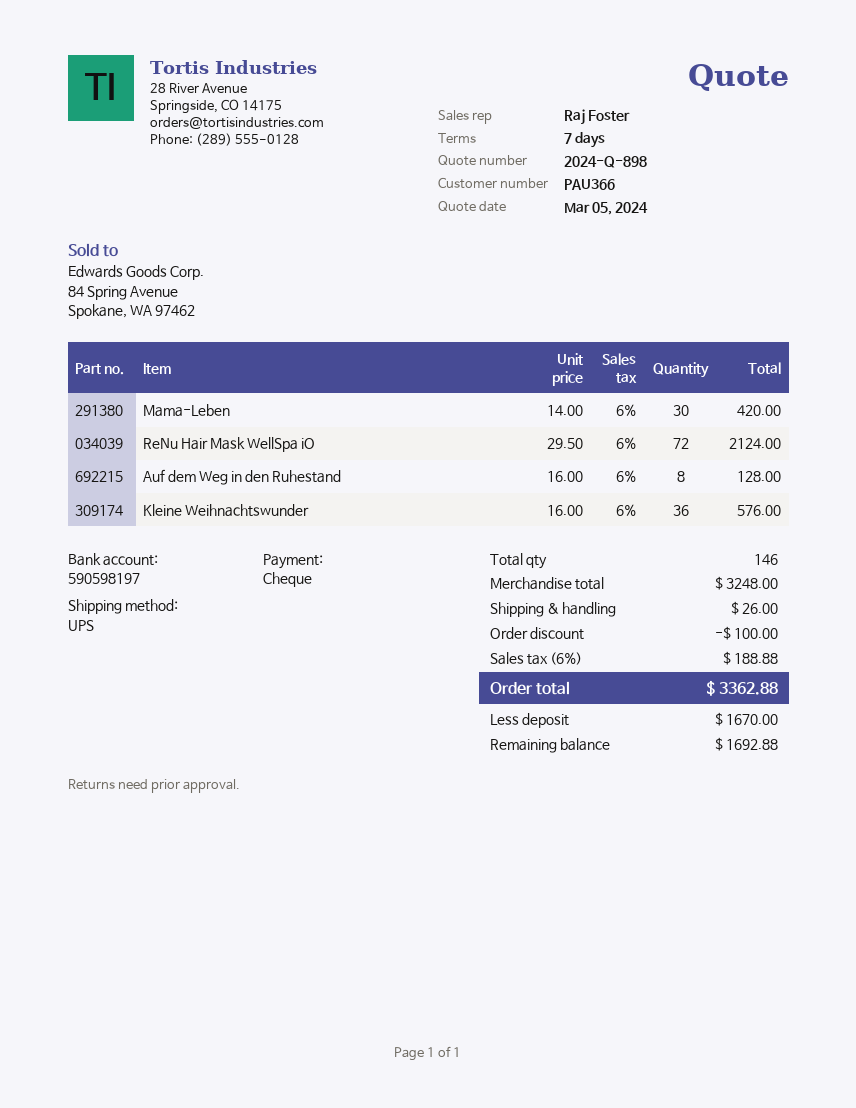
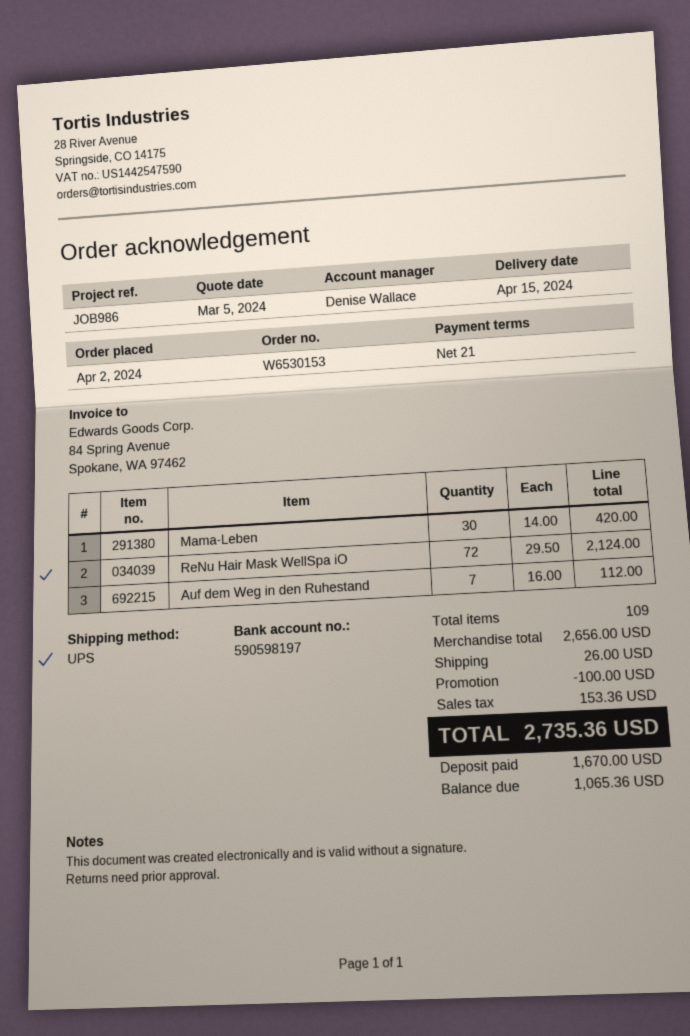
payment terms: 7 days -> 21 days
sales rep: Raj Foster -> Denise Wallace
Auf dem Weg in den Ruhestand: 8 x 16.00 = 128.00 -> 7 x 16.00 = 112.00
Kleine Weihnachtswunder: 36 x 16.00 = 576.00 -> none
total quantity: 146 -> 109
subtotal: 3248.00 -> 2656.00
tax: 188.88 -> 153.36
total: 3362.88 -> 2735.36
balance: 1692.88 -> 1065.36

